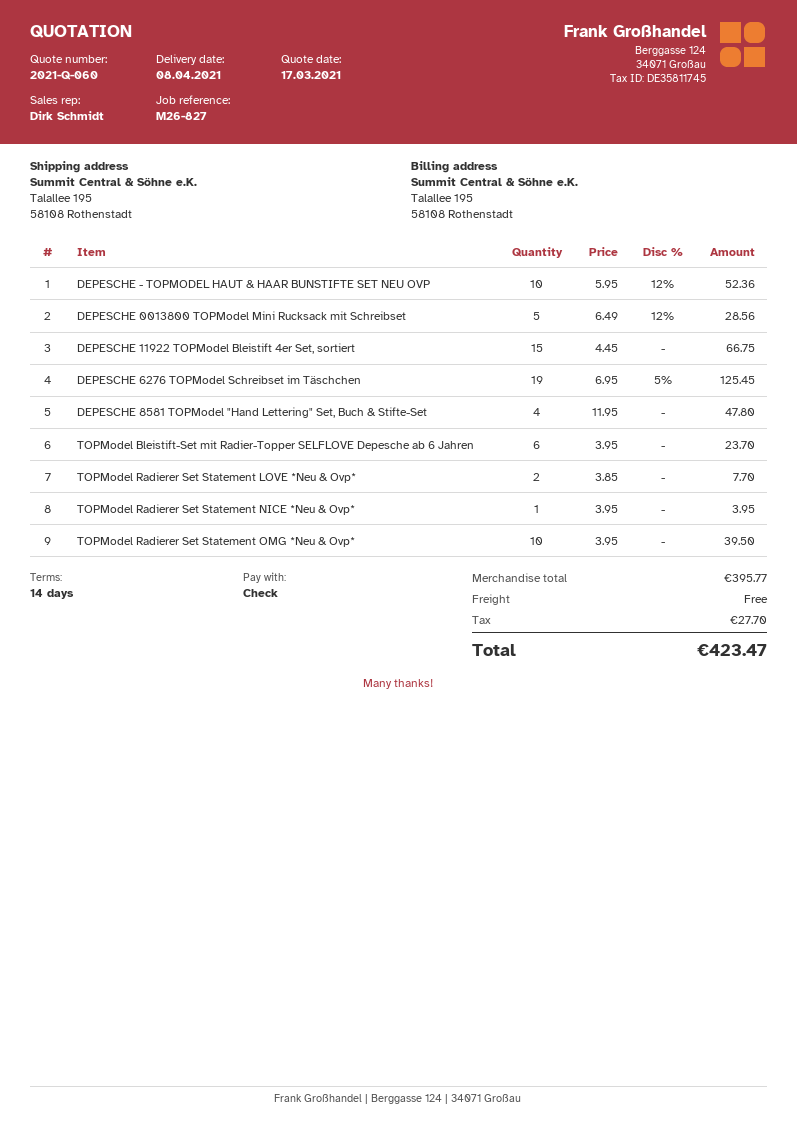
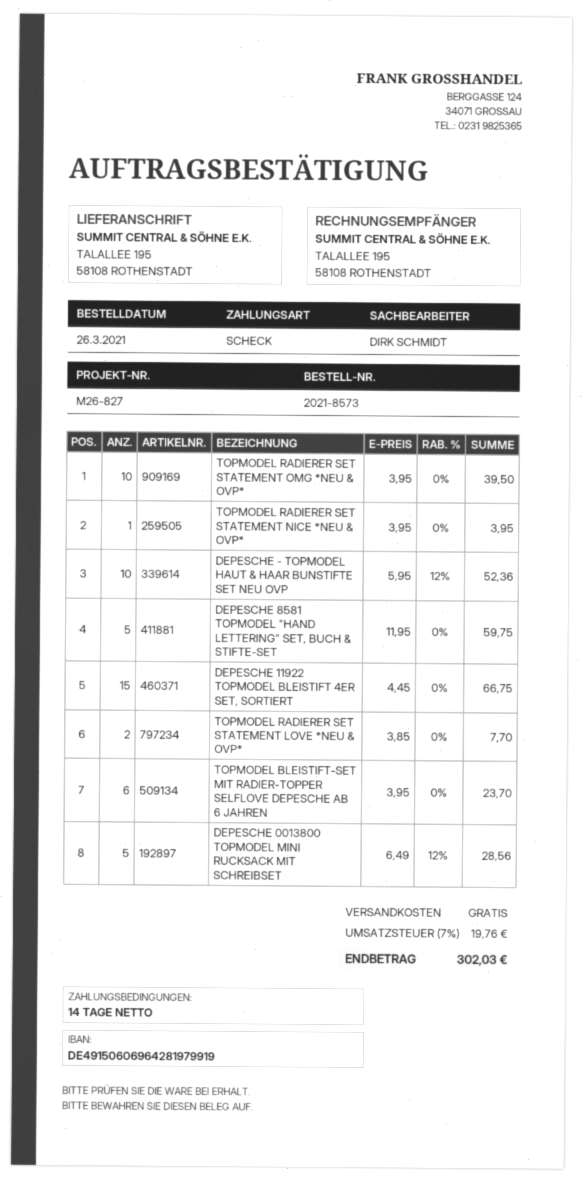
DEPESCHE 6276 TOPModel Schreibset im Täschchen: 19 x 6.95 - 5% = 125.45 -> none
DEPESCHE 8581 TOPModel "Hand Lettering" Set, Buch & Stifte-Set: 4 x 11.95 = 47.80 -> 5 x 11.95 = 59.75
tax: 27.70 -> 19.76
total: 423.47 -> 302.03

